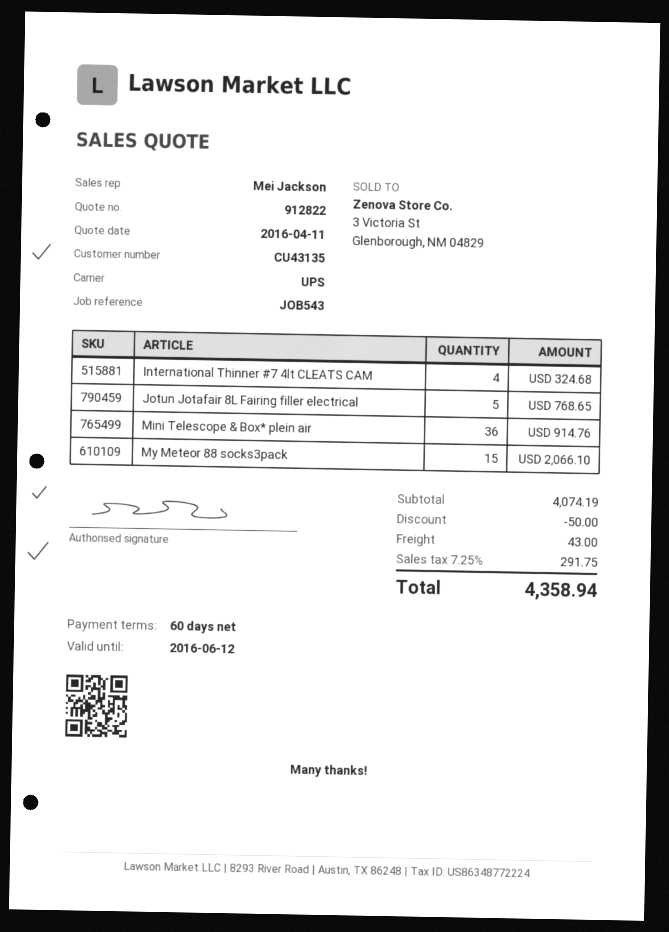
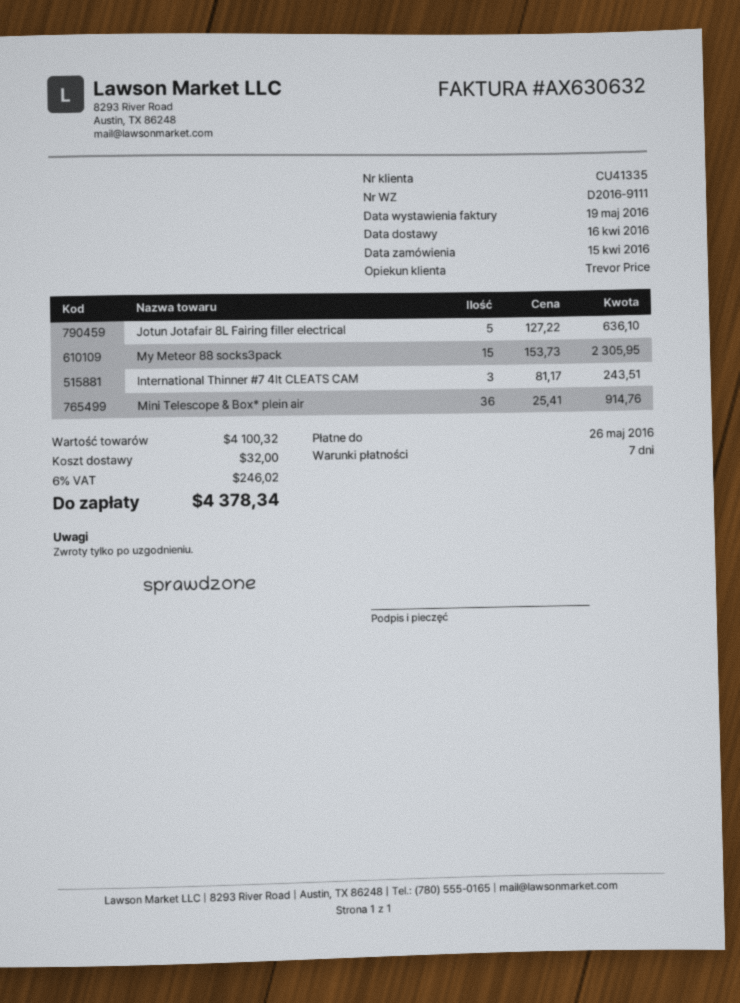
payment terms: 60 days -> 7 days
customer number: CU43135 -> CU41335
sales rep: Mei Jackson -> Trevor Price
International Thinner #7 4lt CLEATS CAM: 4 for 324.68 -> 3 for 243.51
Jotun Jotafair 8L Fairing filler electrical: 5 for 768.65 -> 5 for 636.10
My Meteor 88 socks3pack: 15 for 2066.10 -> 15 for 2305.95
subtotal: 4074.19 -> 4100.32
discount: 50.00 -> none
shipping: 43.00 -> 32.00
tax: 7.25% = 291.75 -> 6% = 246.02
total: 4358.94 -> 4378.34

